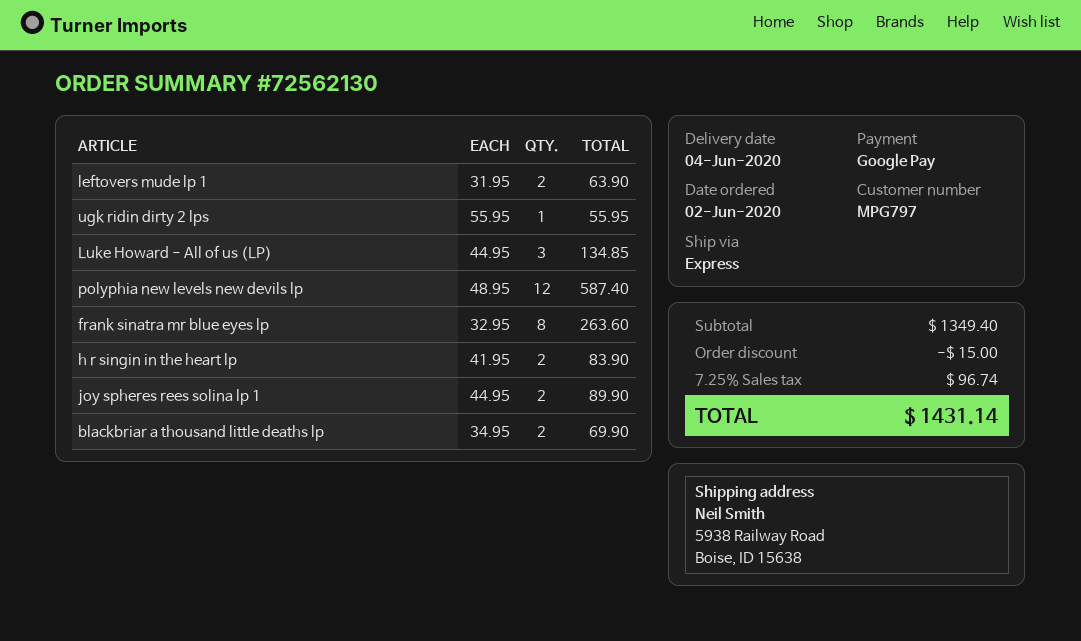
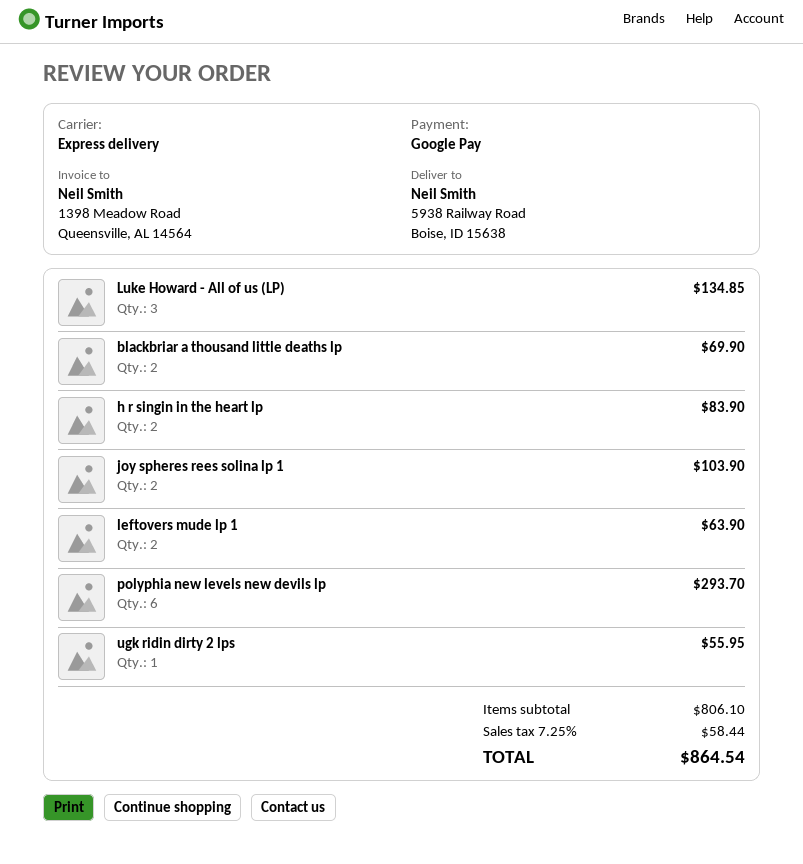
polyphia new levels new devils lp: 12 for 587.40 -> 6 for 293.70
frank sinatra mr blue eyes lp: 8 for 263.60 -> none
joy spheres rees solina lp 1: 2 for 89.90 -> 2 for 103.90
subtotal: 1349.40 -> 806.10
discount: 15.00 -> none
tax: 7.25% = 96.74 -> 7.25% = 58.44
total: 1431.14 -> 864.54

